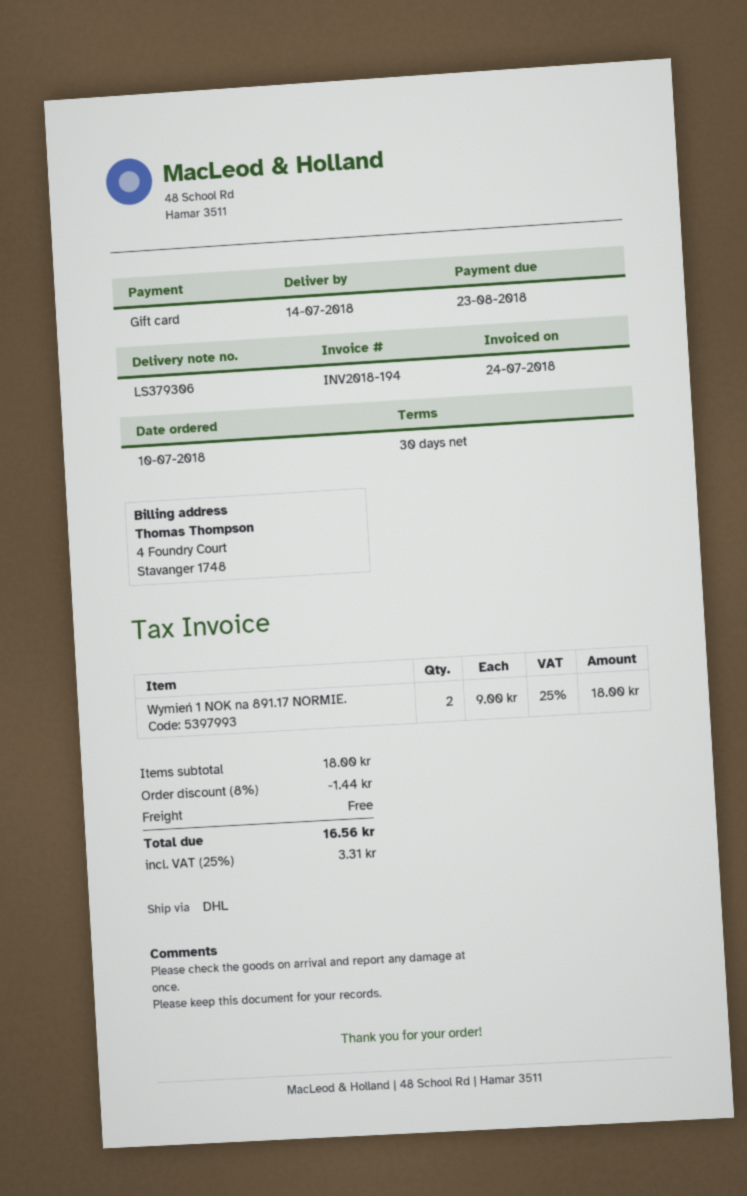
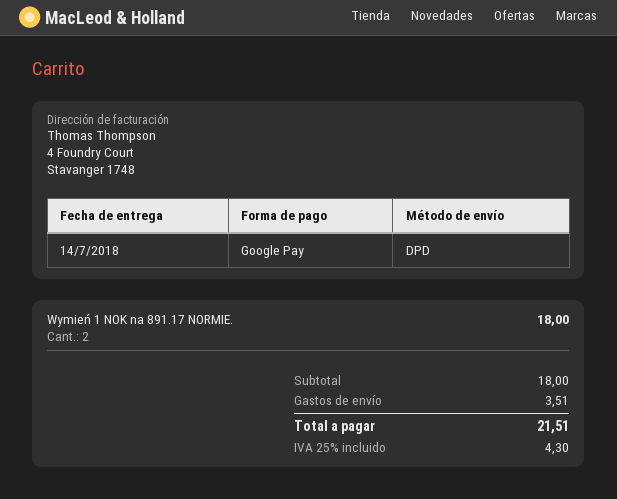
payment method: gift card -> Google Pay
shipping method: DHL -> DPD
discount: 8% = 1.44 -> none
shipping: 0.00 -> 3.51
tax: 25% = 3.31 -> 25% = 4.30
total: 16.56 -> 21.51

